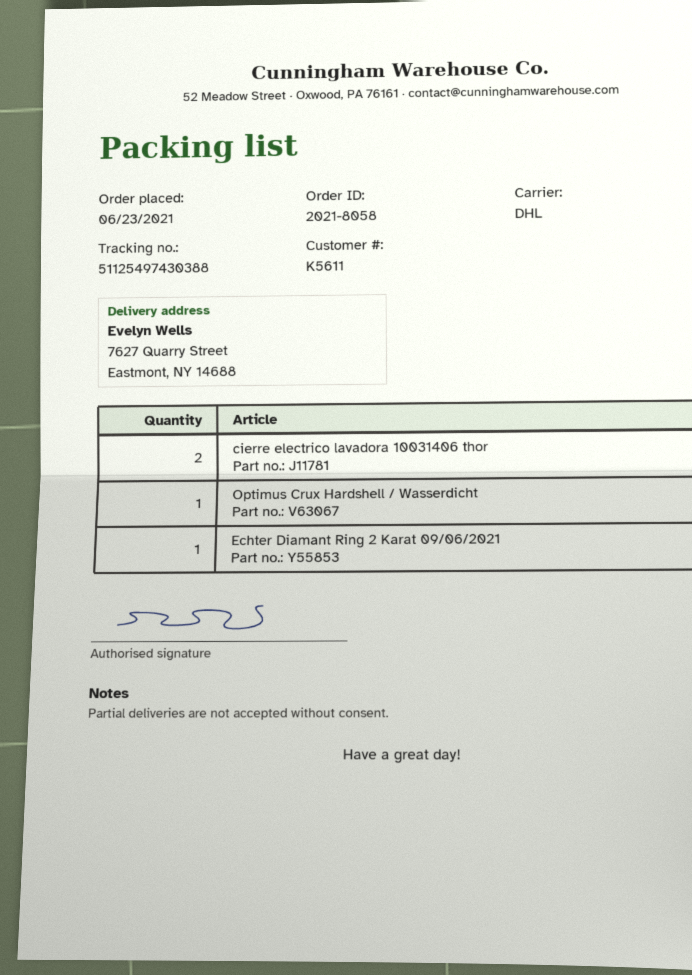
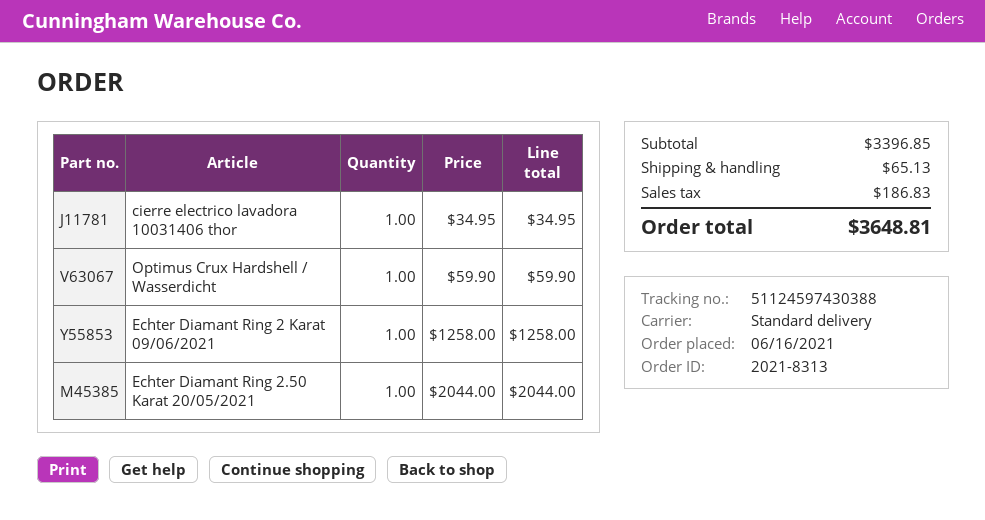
order number: 2021-8058 -> 2021-8313
order date: 2021-06-23 -> 2021-06-16
shipping method: DHL -> standard
tracking number: 51125497430388 -> 51124597430388
cierre electrico lavadora 10031406 thor: 2 -> 1
Echter Diamant Ring 2.50 Karat 20/05/2021: none -> 1

